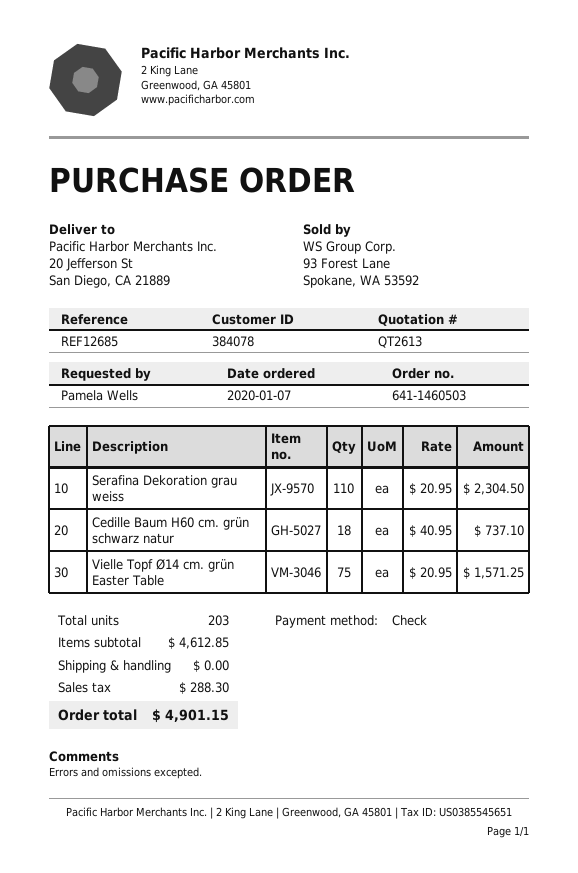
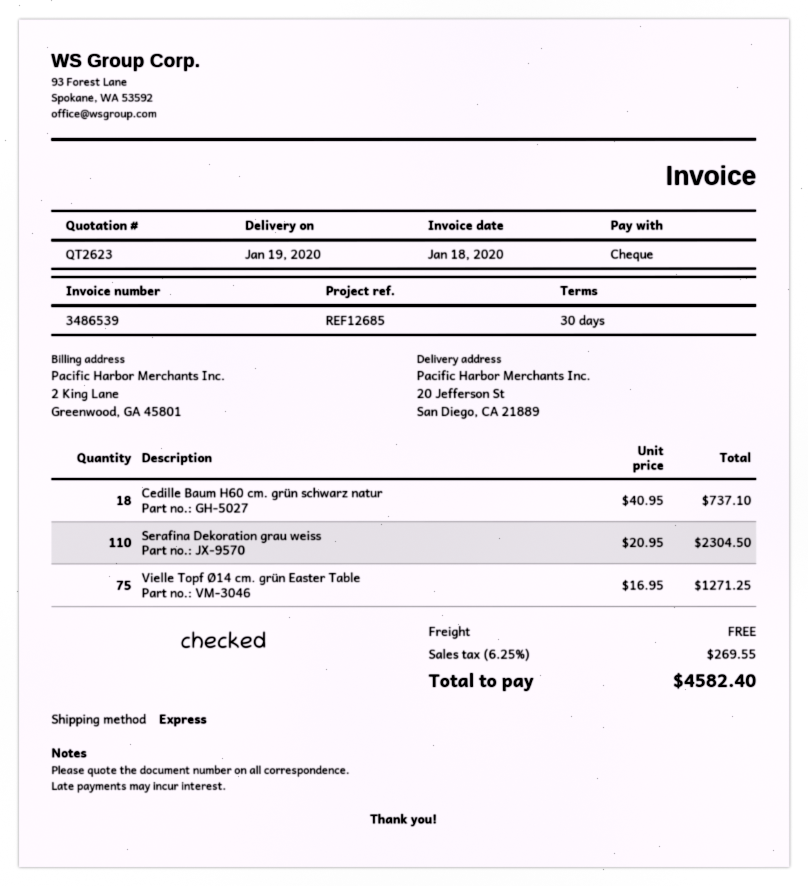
quote number: QT2613 -> QT2623
Vielle Topf Ø14 cm. grün Easter Table: 75 x 20.95 = 1571.25 -> 75 x 16.95 = 1271.25
tax: 288.30 -> 269.55
total: 4901.15 -> 4582.40

